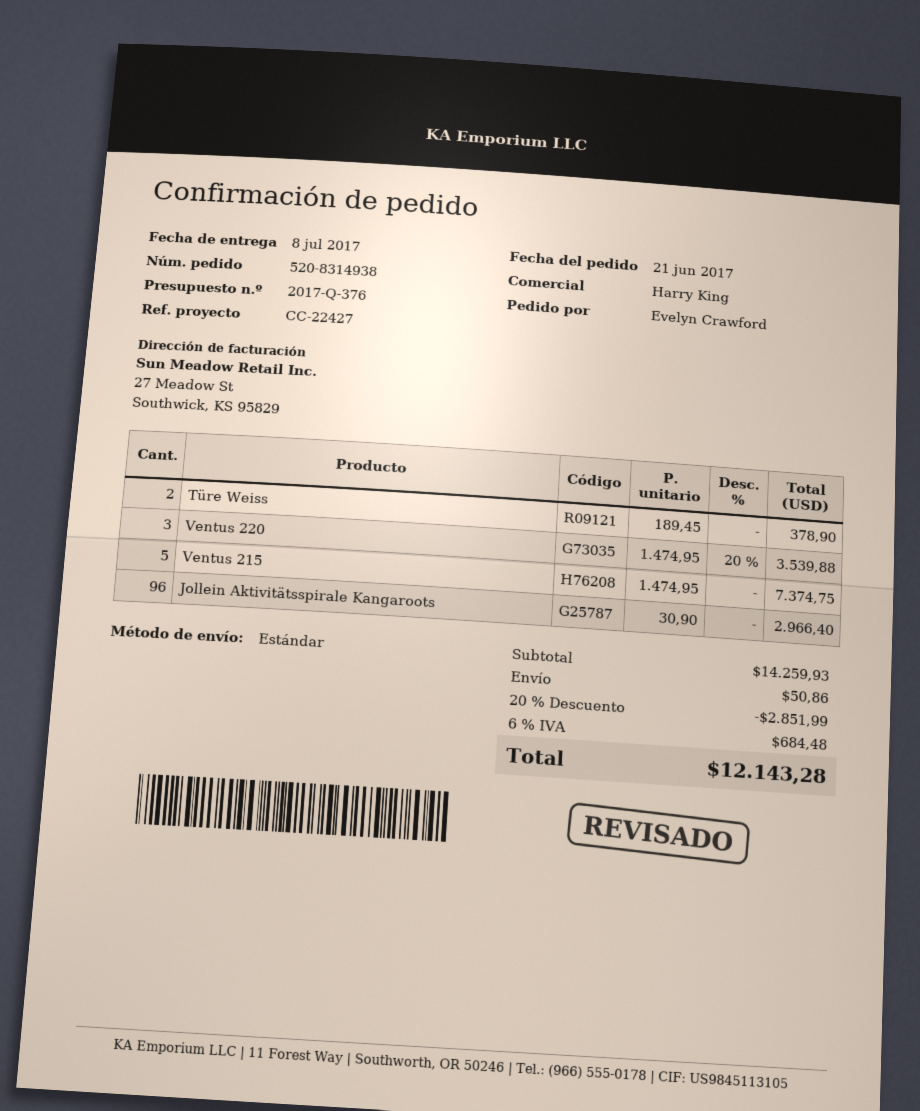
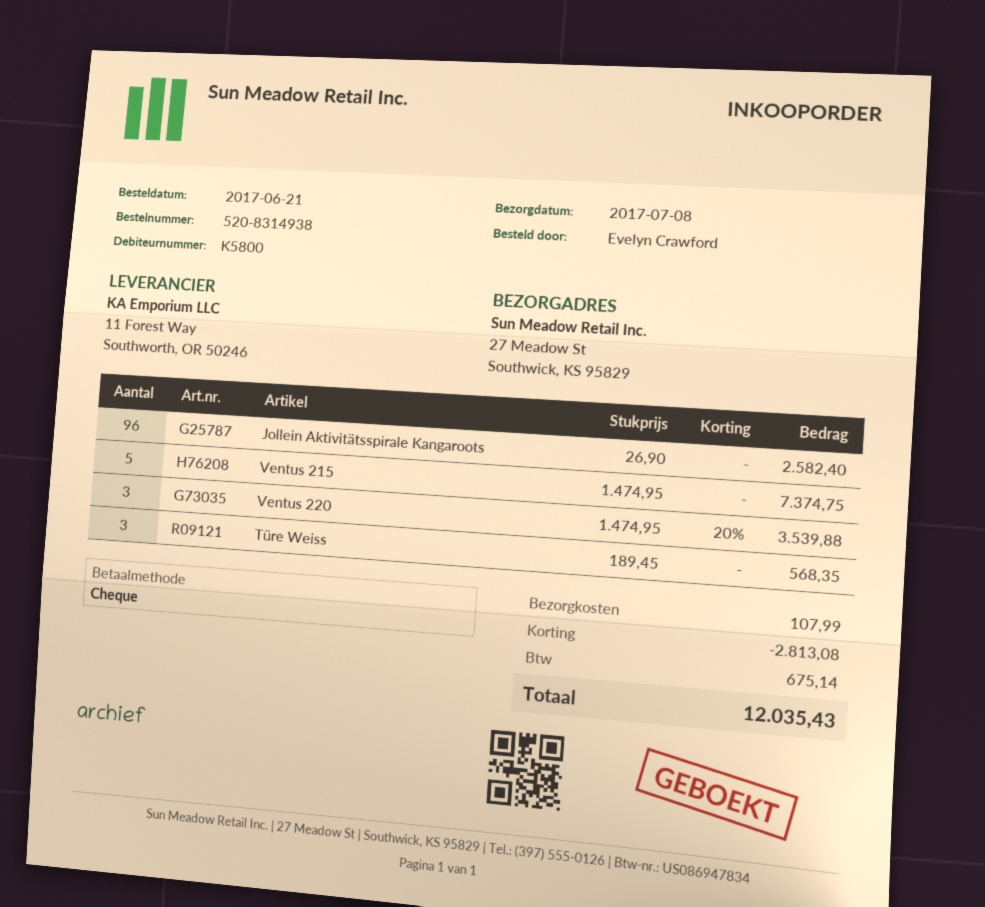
Türe Weiss: 2 x 189.45 = 378.90 -> 3 x 189.45 = 568.35
Jollein Aktivitätsspirale Kangaroots: 96 x 30.90 = 2966.40 -> 96 x 26.90 = 2582.40
discount: 2851.99 -> 2813.08
shipping: 50.86 -> 107.99
tax: 684.48 -> 675.14
total: 12143.28 -> 12035.43

